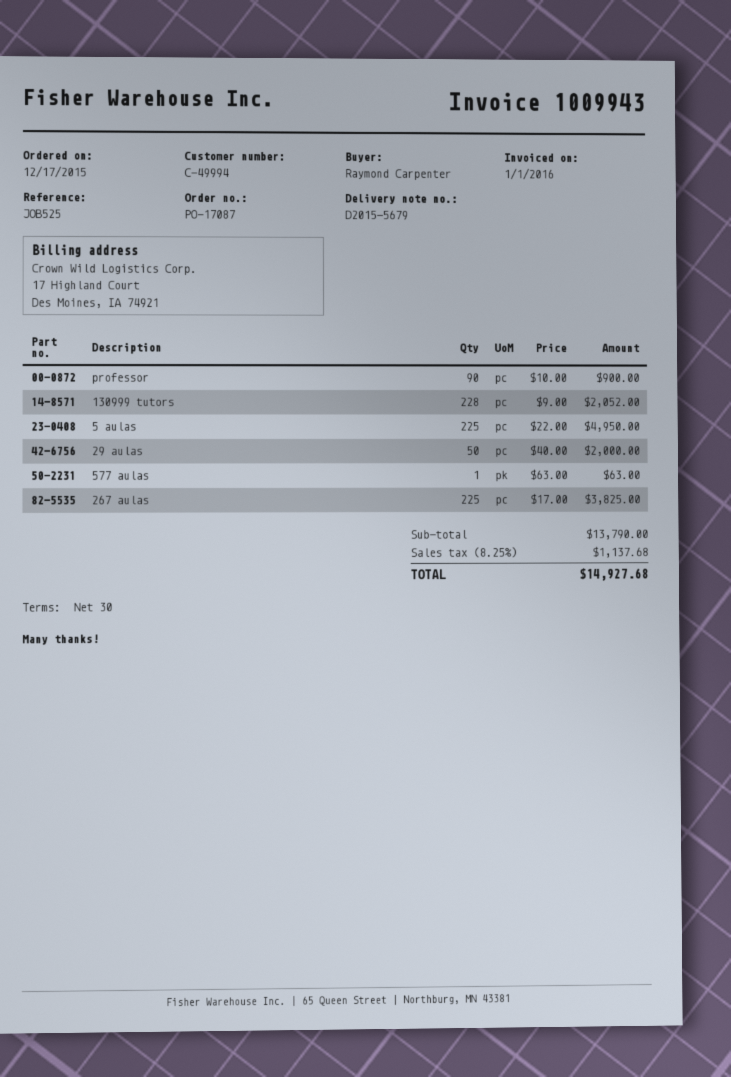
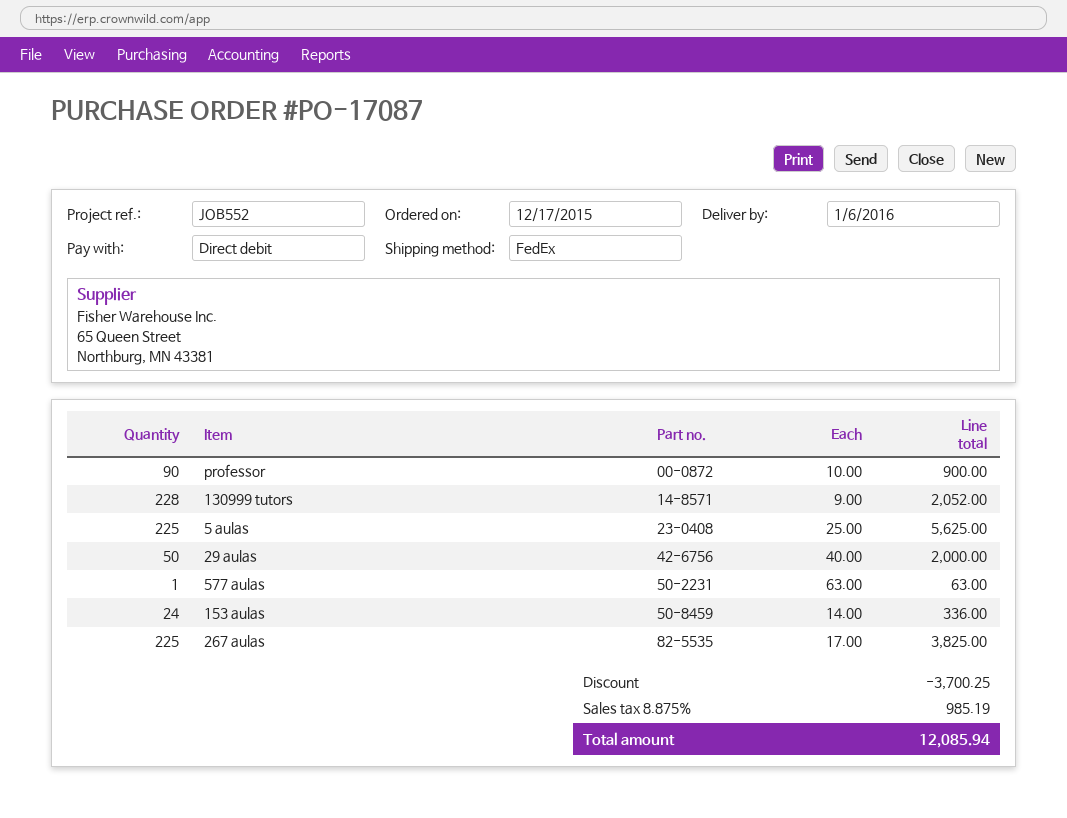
reference: JOB525 -> JOB552
5 aulas: 225 x 22.00 = 4950.00 -> 225 x 25.00 = 5625.00
153 aulas: none -> 24 x 14.00 = 336.00
discount: none -> 3700.25
tax: 8.25% = 1137.68 -> 8.875% = 985.19
total: 14927.68 -> 12085.94

